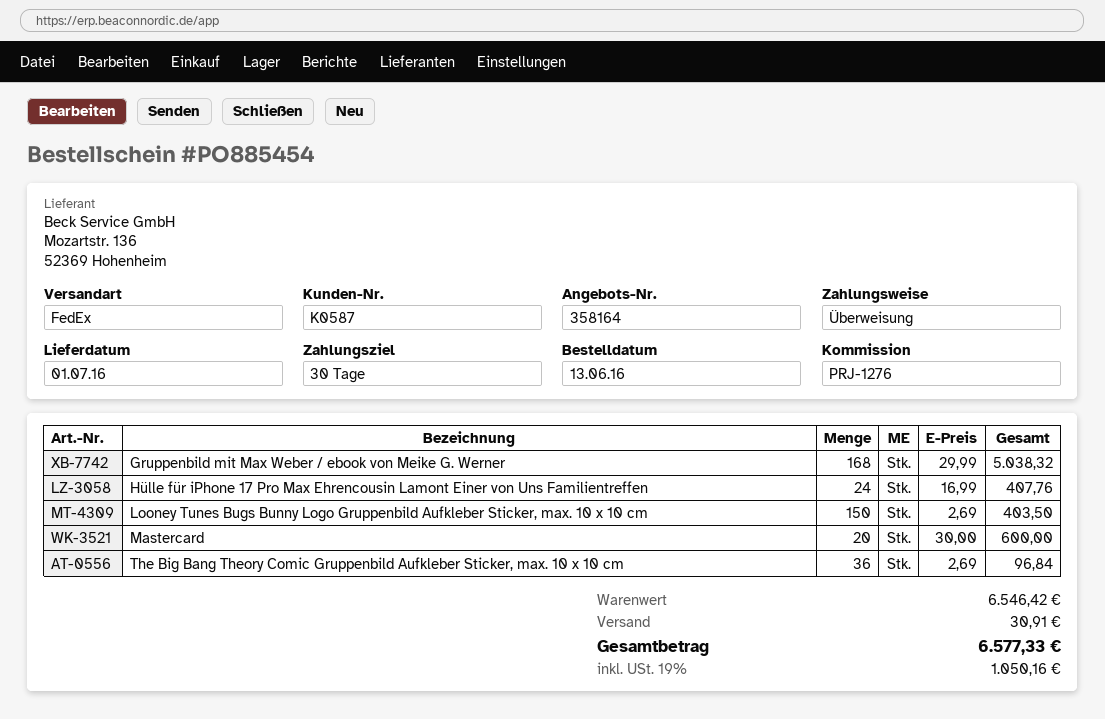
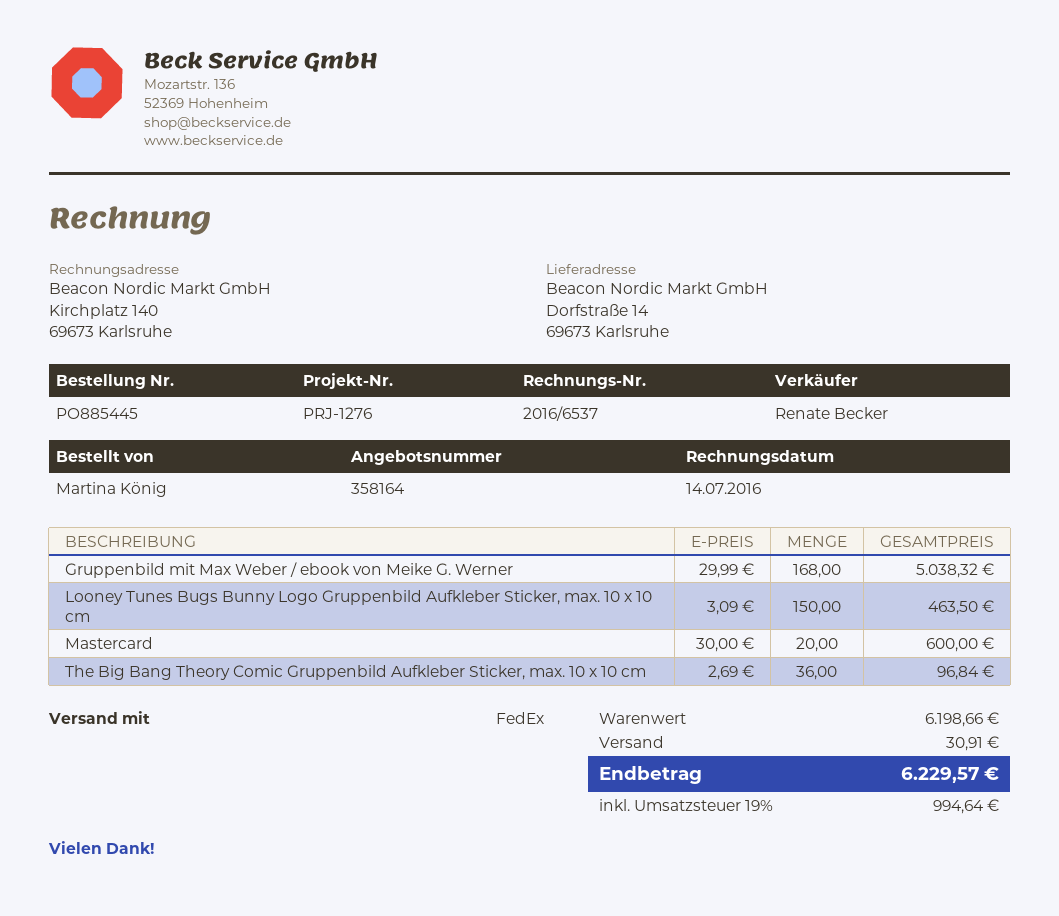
order number: PO885454 -> PO885445
Hülle für iPhone 17 Pro Max Ehrencousin Lamont Einer von Uns Familientreffen: 24 x 16.99 = 407.76 -> none
Looney Tunes Bugs Bunny Logo Gruppenbild Aufkleber Sticker, max. 10 x 10 cm: 150 x 2.69 = 403.50 -> 150 x 3.09 = 463.50
subtotal: 6546.42 -> 6198.66
tax: 19% = 1050.16 -> 19% = 994.64
total: 6577.33 -> 6229.57

